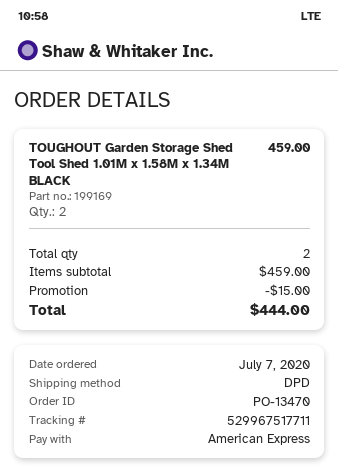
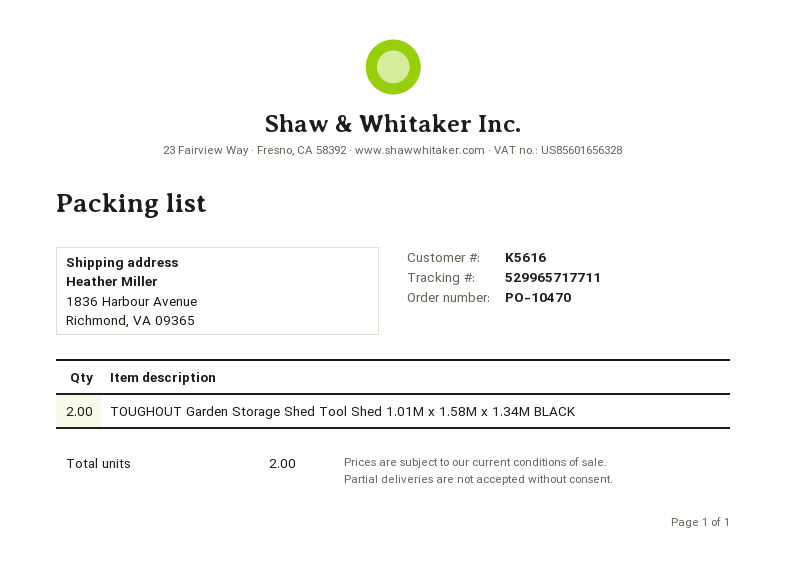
order number: PO-13470 -> PO-10470
tracking number: 529967517711 -> 529965717711

